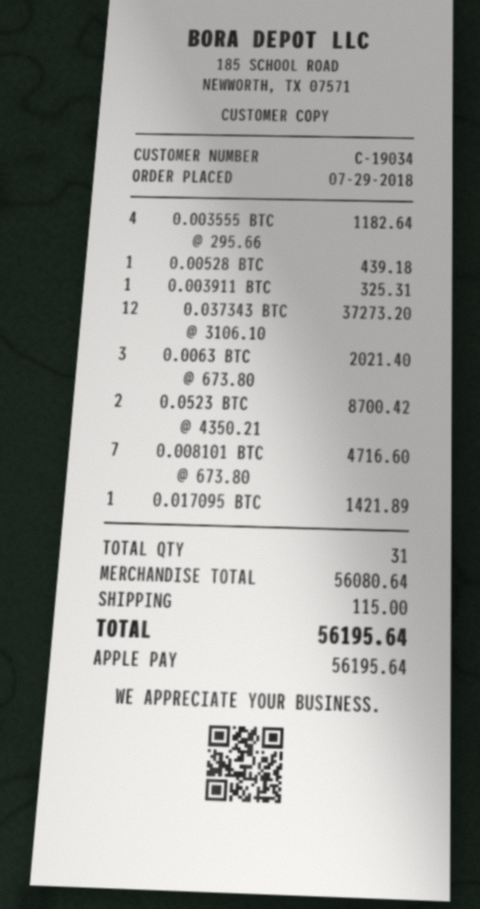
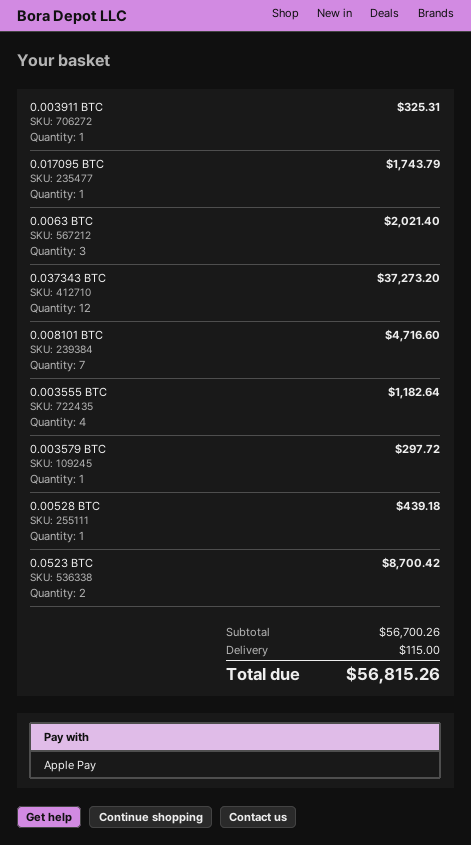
0.017095 BTC: 1 for 1421.89 -> 1 for 1743.79
0.003579 BTC: none -> 1 for 297.72
subtotal: 56080.64 -> 56700.26
total: 56195.64 -> 56815.26

